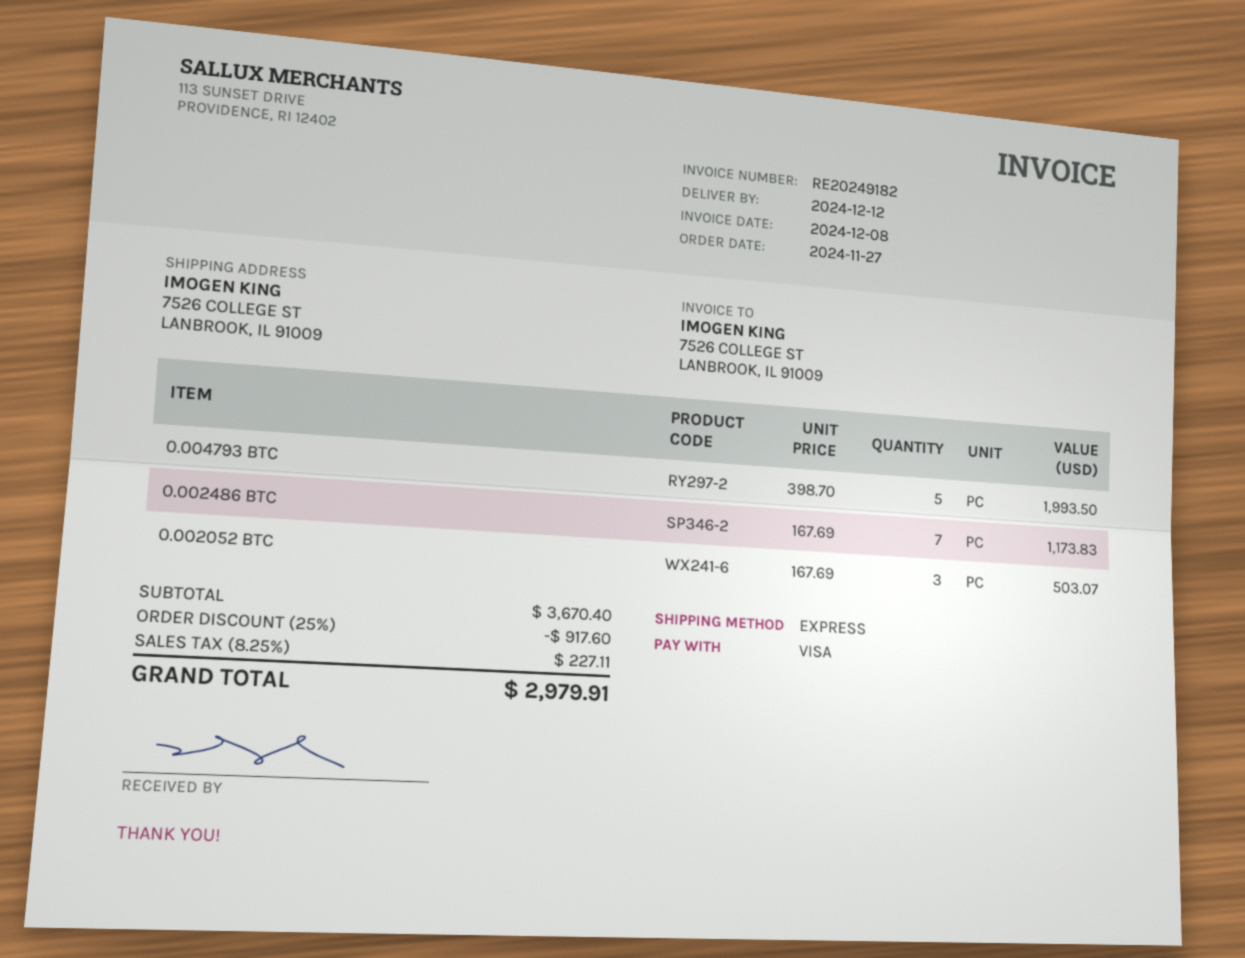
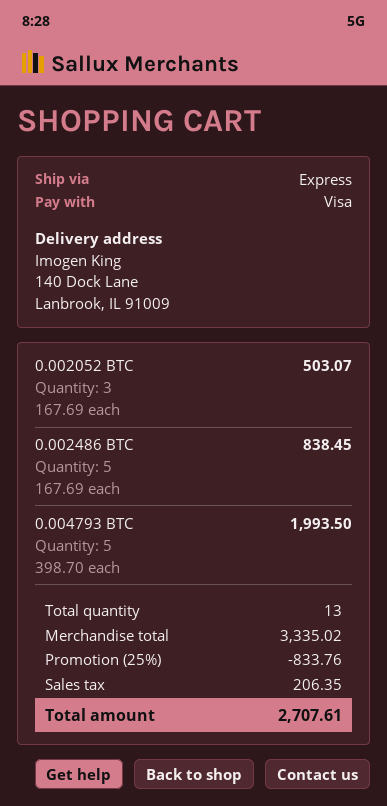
ship to: 7526 COLLEGE ST, LANBROOK, IL 91009 -> 140 Dock Lane, Lanbrook, IL 91009
0.002486 BTC: 7 x 167.69 = 1173.83 -> 5 x 167.69 = 838.45
subtotal: 3670.40 -> 3335.02
discount: 25% = 917.60 -> 25% = 833.76
tax: 227.11 -> 206.35
total: 2979.91 -> 2707.61

